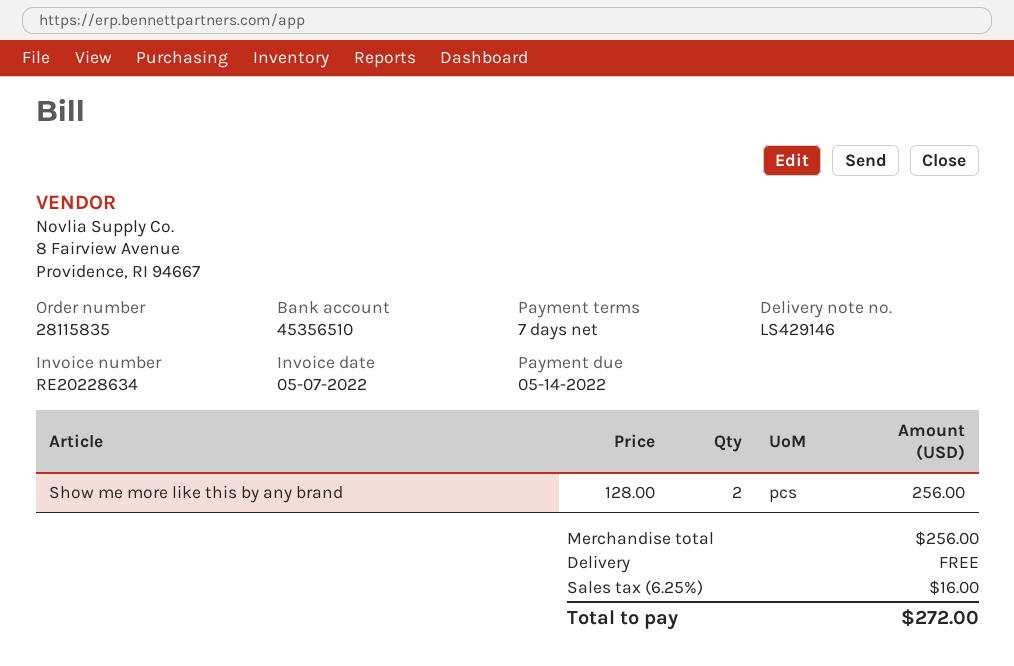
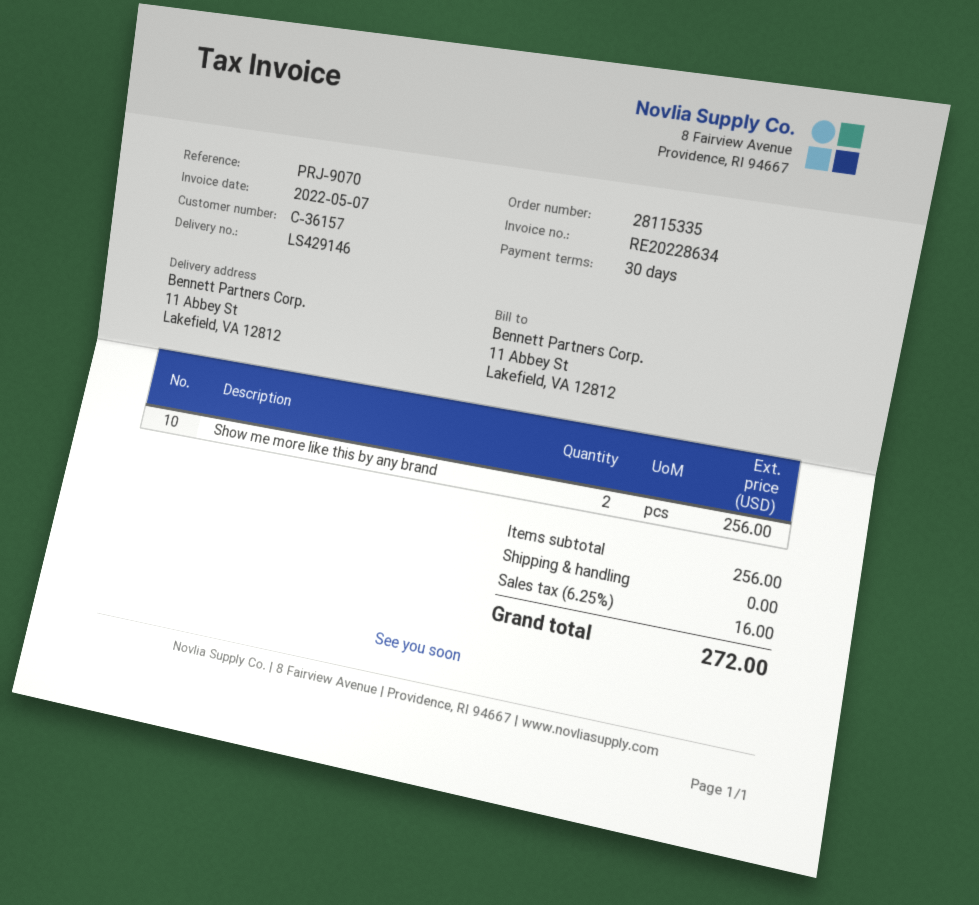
order number: 28115835 -> 28115335
payment terms: 7 days -> 30 days

